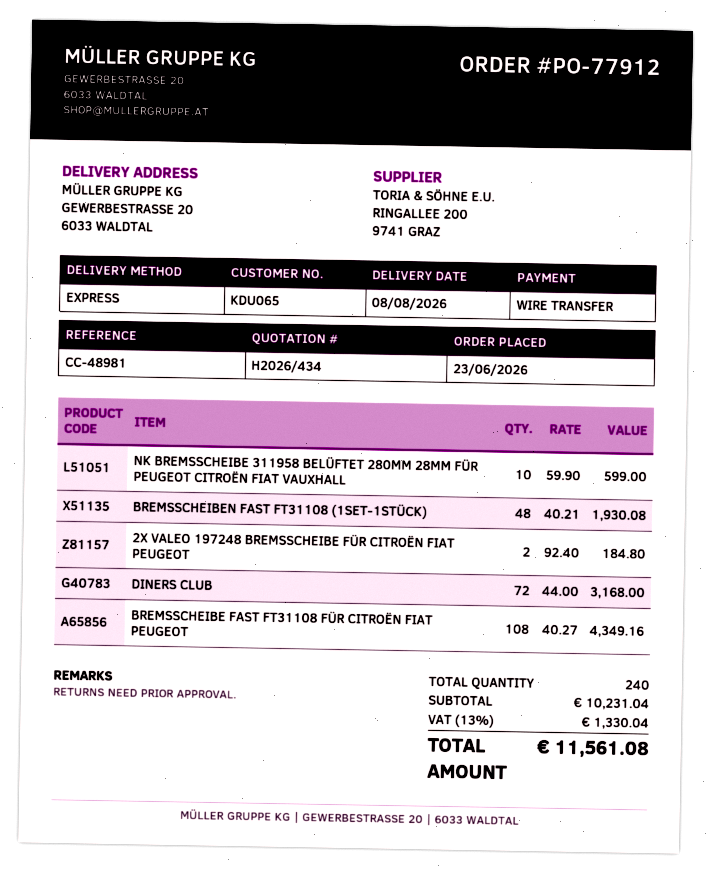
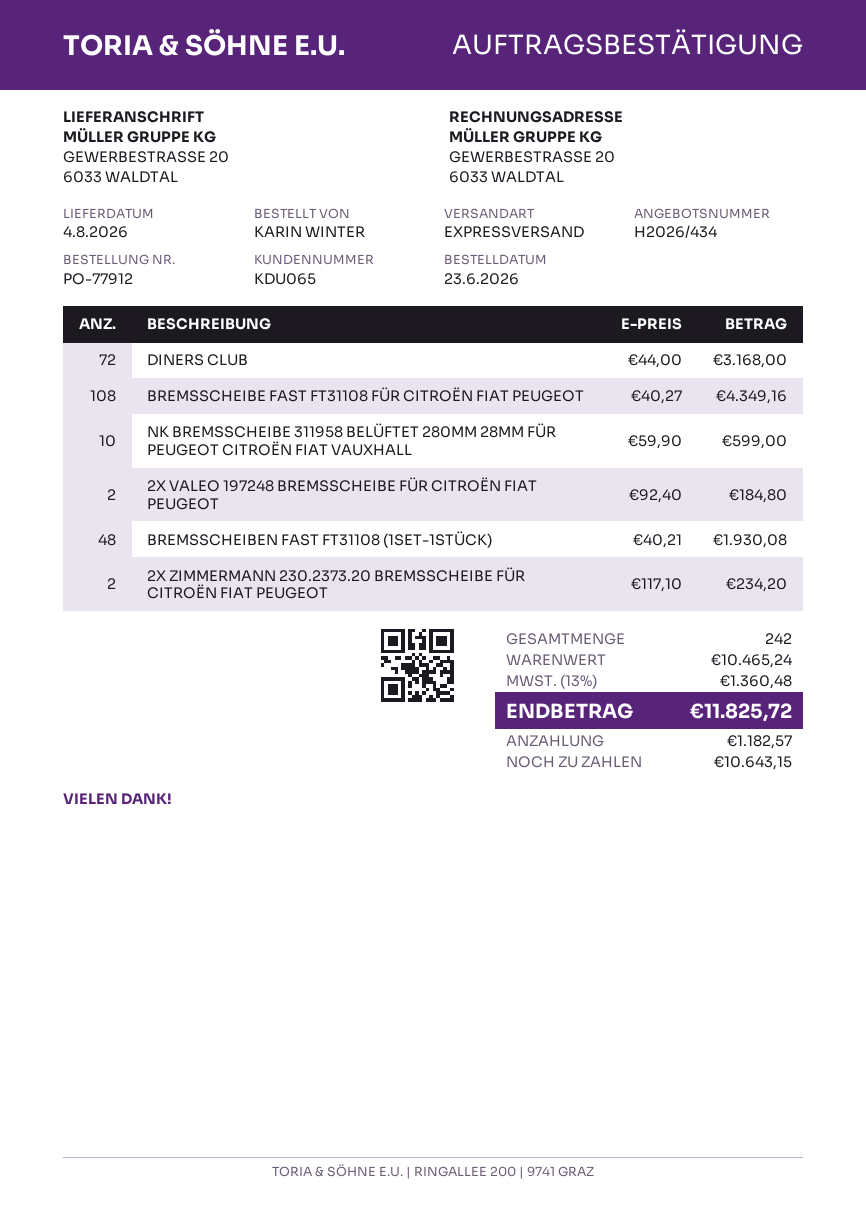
delivery date: 2026-08-08 -> 2026-08-04
2X ZIMMERMANN 230.2373.20 BREMSSCHEIBE FÜR CITROËN FIAT PEUGEOT: none -> 2 x 117.10 = 234.20
total quantity: 240 -> 242
subtotal: 10231.04 -> 10465.24
tax: 13% = 1330.04 -> 13% = 1360.48
total: 11561.08 -> 11825.72

